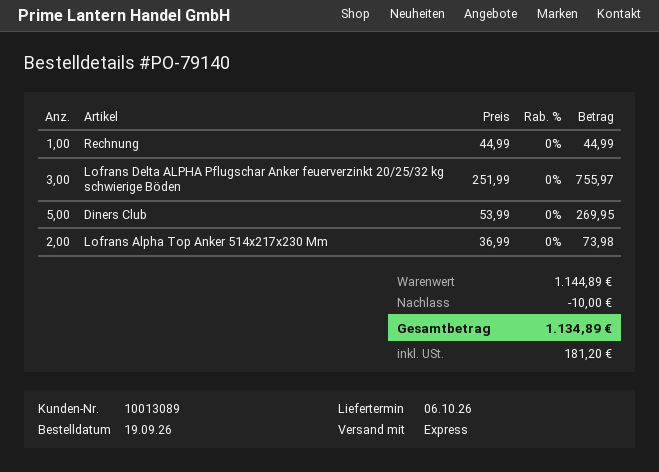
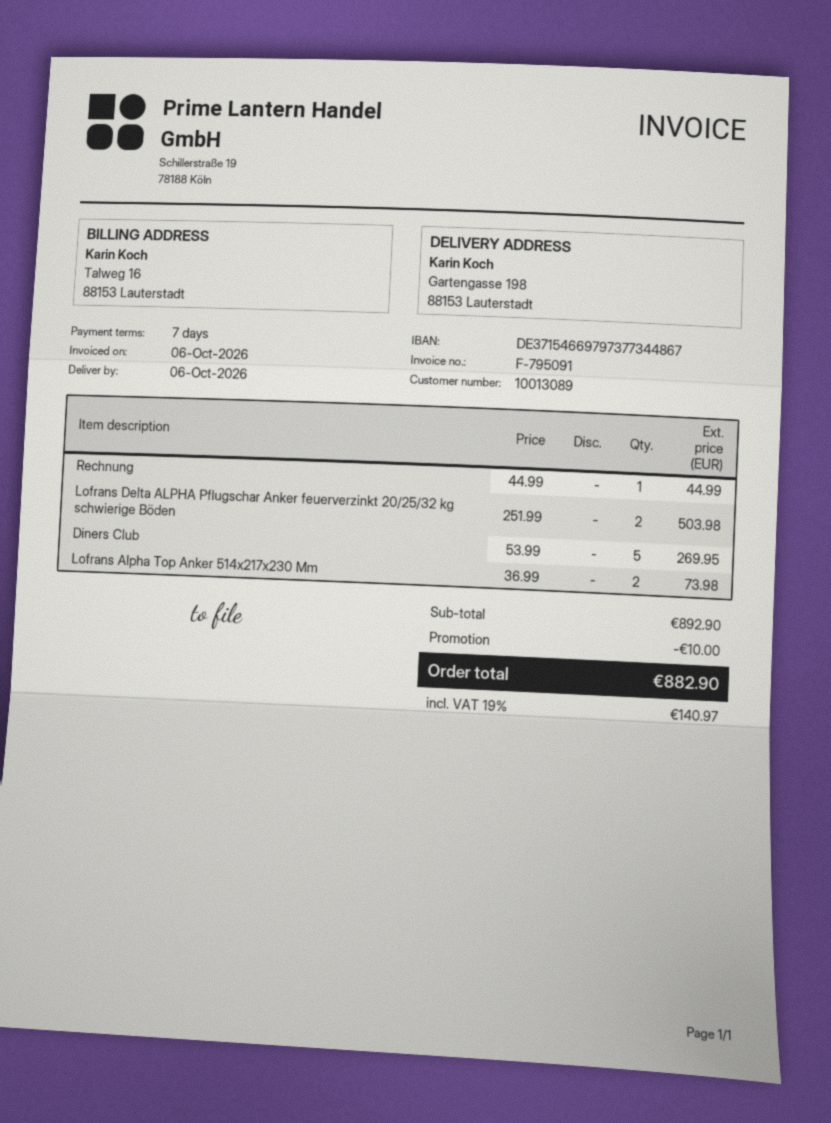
Lofrans Delta ALPHA Pflugschar Anker feuerverzinkt 20/25/32 kg schwierige Böden: 3 x 251.99 = 755.97 -> 2 x 251.99 = 503.98
subtotal: 1144.89 -> 892.90
tax: 181.20 -> 140.97
total: 1134.89 -> 882.90

